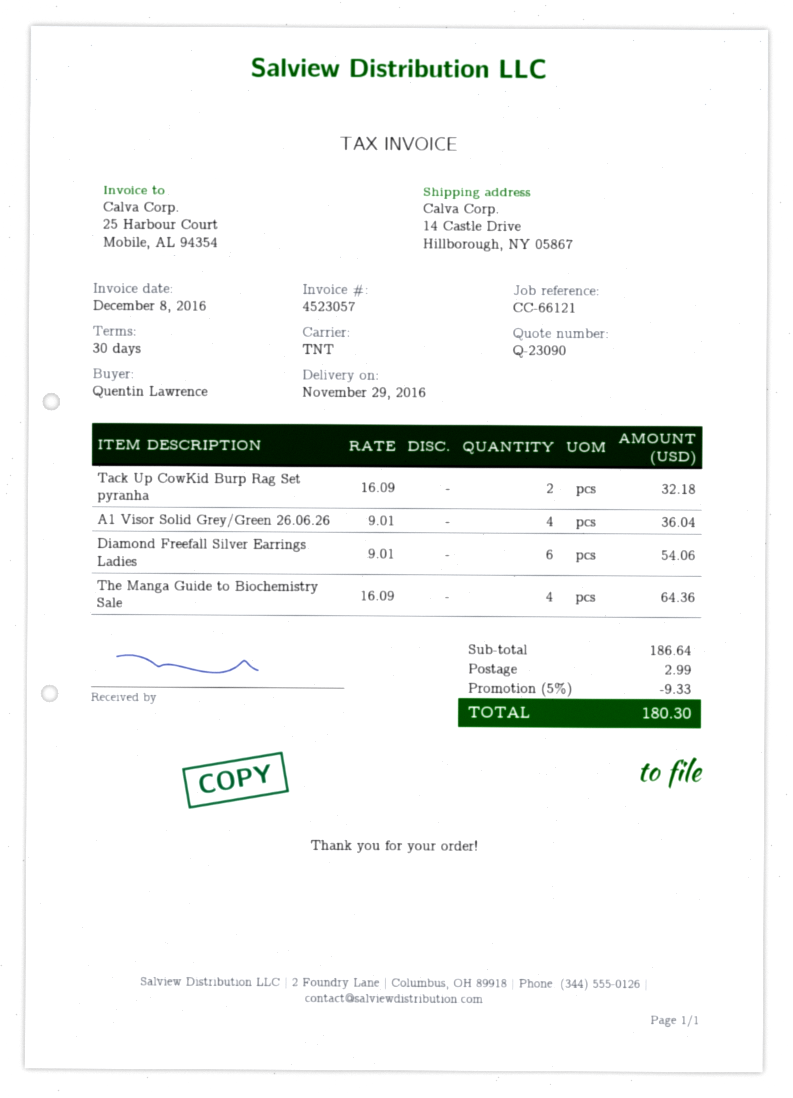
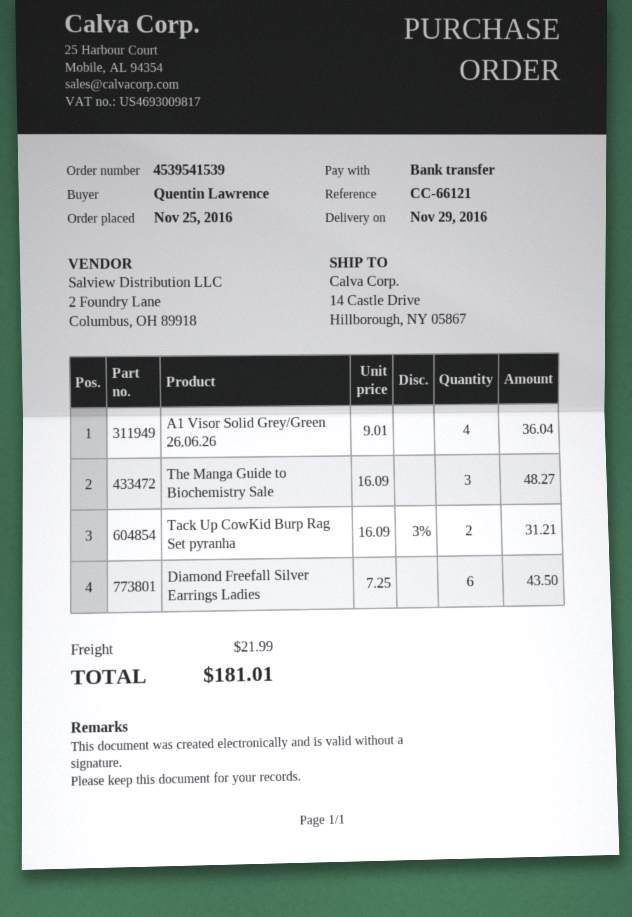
Tack Up CowKid Burp Rag Set pyranha: 2 x 16.09 = 32.18 -> 2 x 16.09 - 3% = 31.21
Diamond Freefall Silver Earrings Ladies: 6 x 9.01 = 54.06 -> 6 x 7.25 = 43.50
The Manga Guide to Biochemistry Sale: 4 x 16.09 = 64.36 -> 3 x 16.09 = 48.27
discount: 5% = 9.33 -> none
shipping: 2.99 -> 21.99
total: 180.30 -> 181.01

